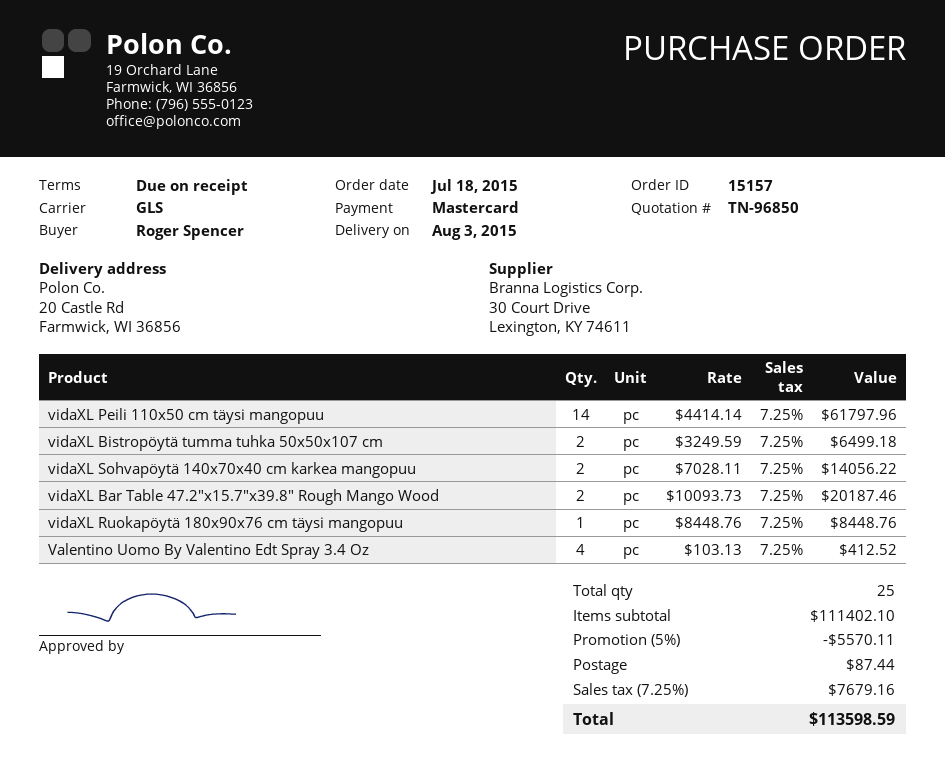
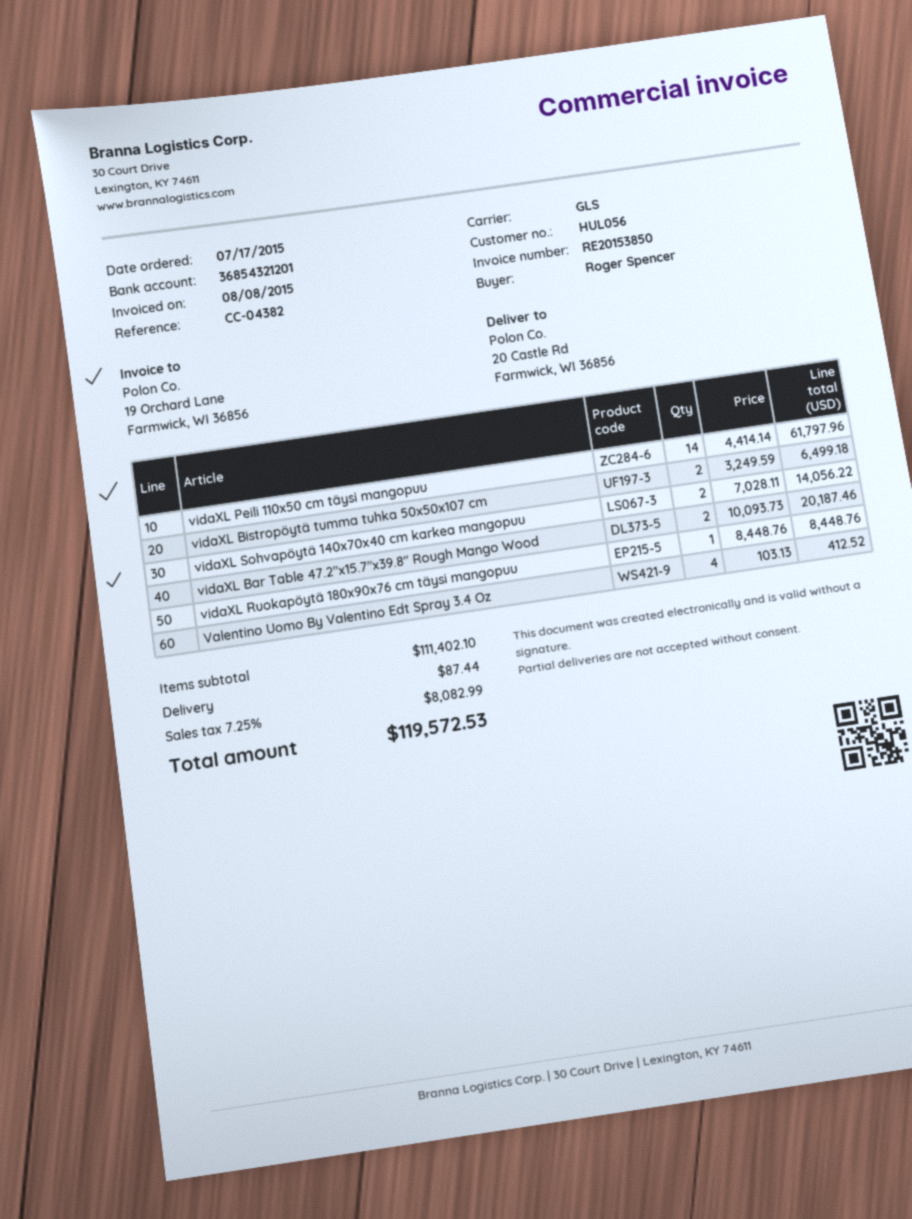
order date: 2015-07-18 -> 2015-07-17
discount: 5% = 5570.11 -> none
tax: 7.25% = 7679.16 -> 7.25% = 8082.99
total: 113598.59 -> 119572.53

